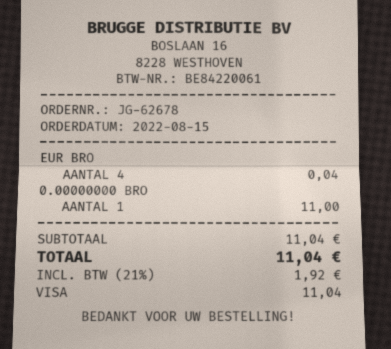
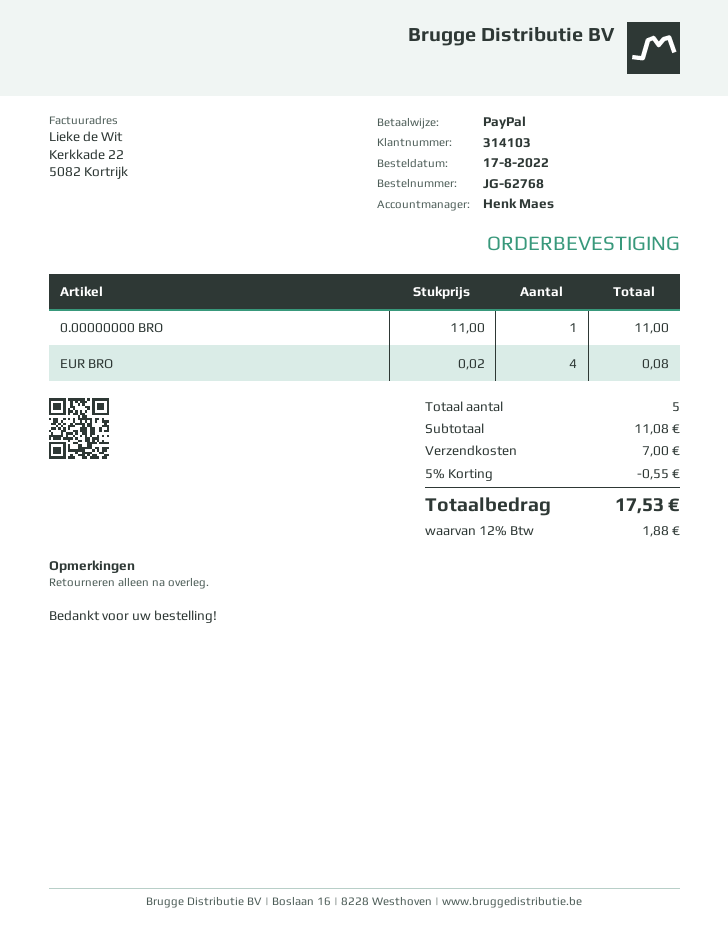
order number: JG-62678 -> JG-62768
order date: 2022-08-15 -> 2022-08-17
payment method: Visa -> PayPal
EUR BRO: 4 for 0.04 -> 4 for 0.08
subtotal: 11.04 -> 11.08
discount: none -> 5% = 0.55
shipping: none -> 7.00
tax: 21% = 1.92 -> 12% = 1.88
total: 11.04 -> 17.53

